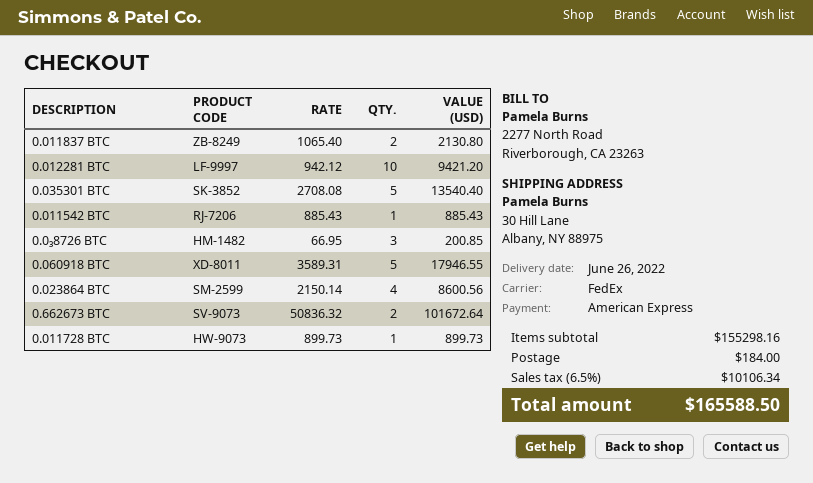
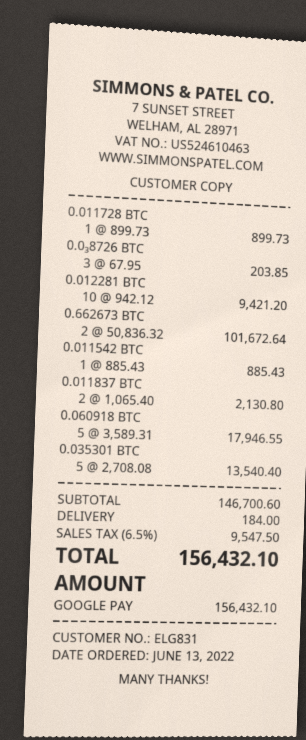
payment method: American Express -> Google Pay
0.0₃8726 BTC: 3 x 66.95 = 200.85 -> 3 x 67.95 = 203.85
0.023864 BTC: 4 x 2150.14 = 8600.56 -> none
subtotal: 155298.16 -> 146700.60
tax: 6.5% = 10106.34 -> 6.5% = 9547.50
total: 165588.50 -> 156432.10

